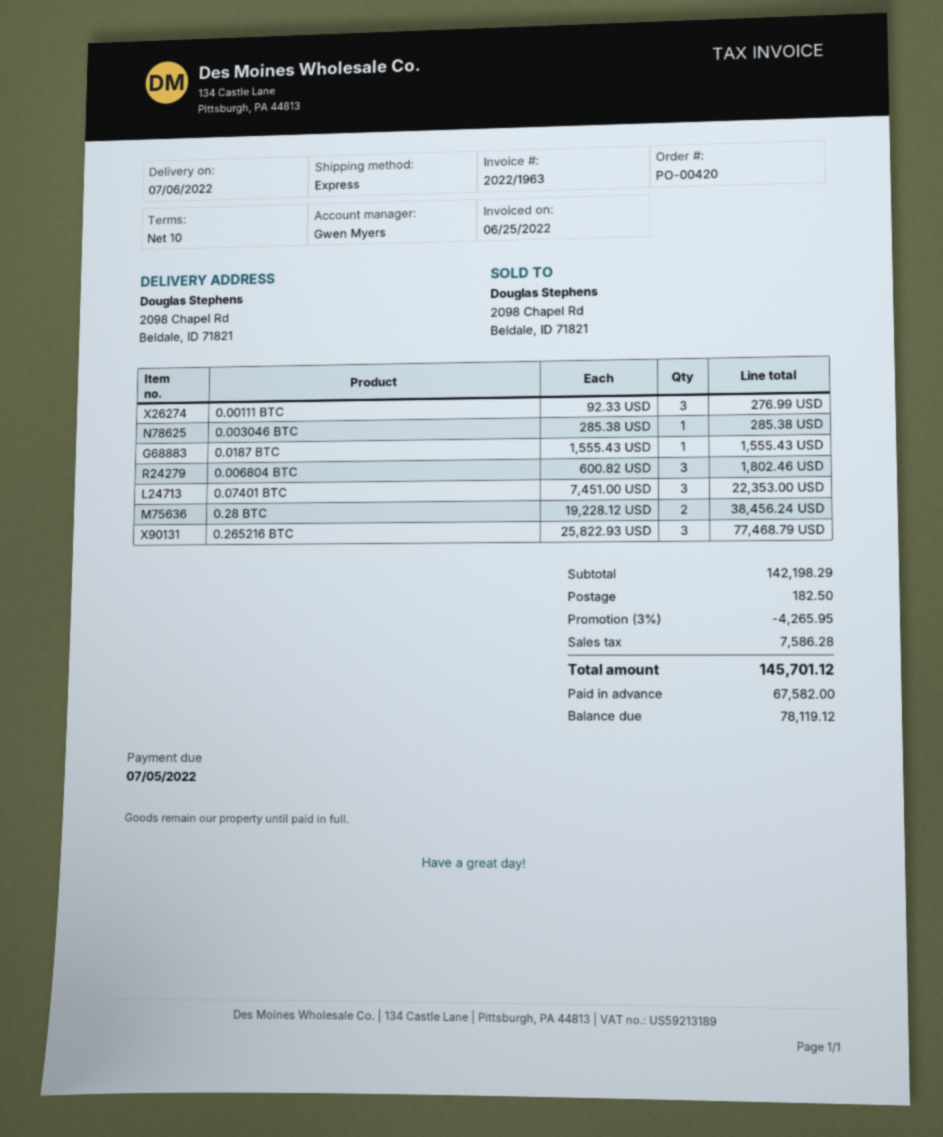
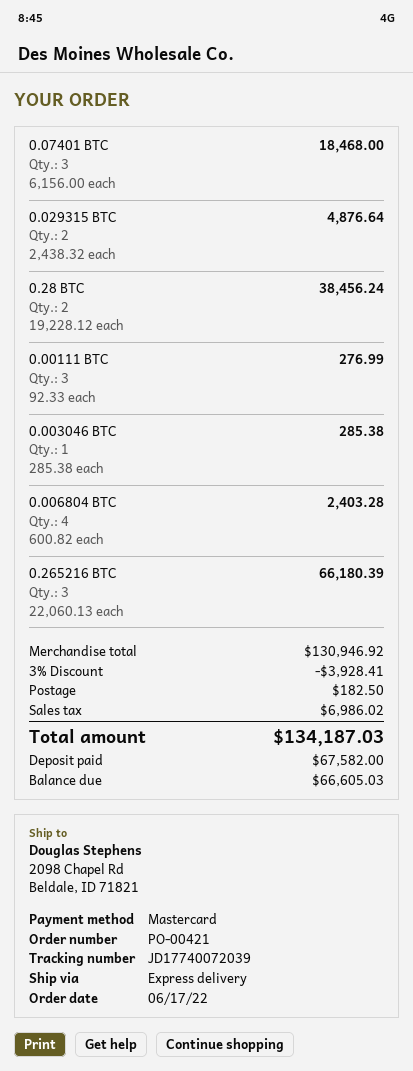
order number: PO-00420 -> PO-00421
0.0187 BTC: 1 x 1555.43 = 1555.43 -> none
0.006804 BTC: 3 x 600.82 = 1802.46 -> 4 x 600.82 = 2403.28
0.07401 BTC: 3 x 7451.00 = 22353.00 -> 3 x 6156.00 = 18468.00
0.265216 BTC: 3 x 25822.93 = 77468.79 -> 3 x 22060.13 = 66180.39
0.029315 BTC: none -> 2 x 2438.32 = 4876.64
subtotal: 142198.29 -> 130946.92
discount: 3% = 4265.95 -> 3% = 3928.41
tax: 7586.28 -> 6986.02
total: 145701.12 -> 134187.03
balance: 78119.12 -> 66605.03

